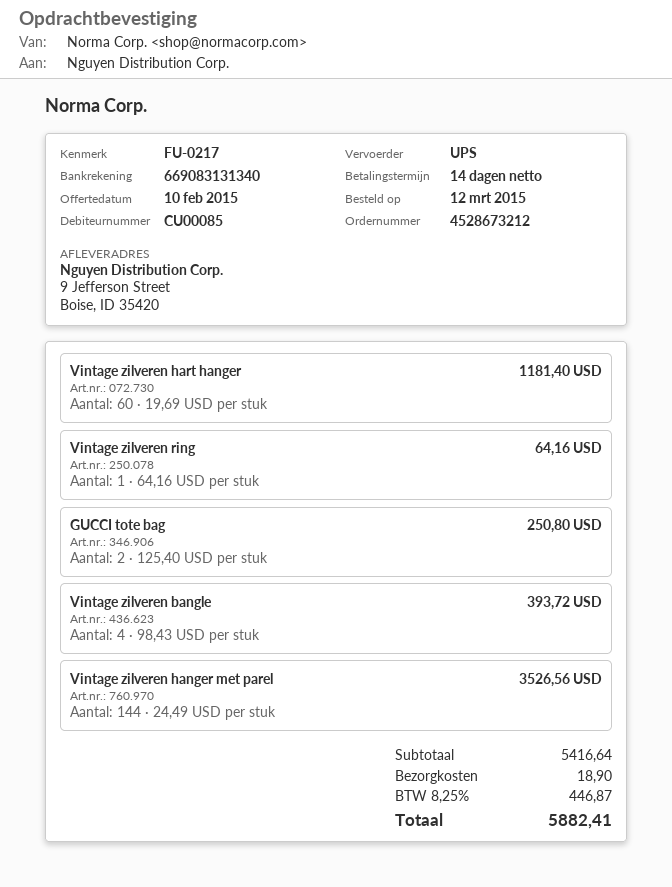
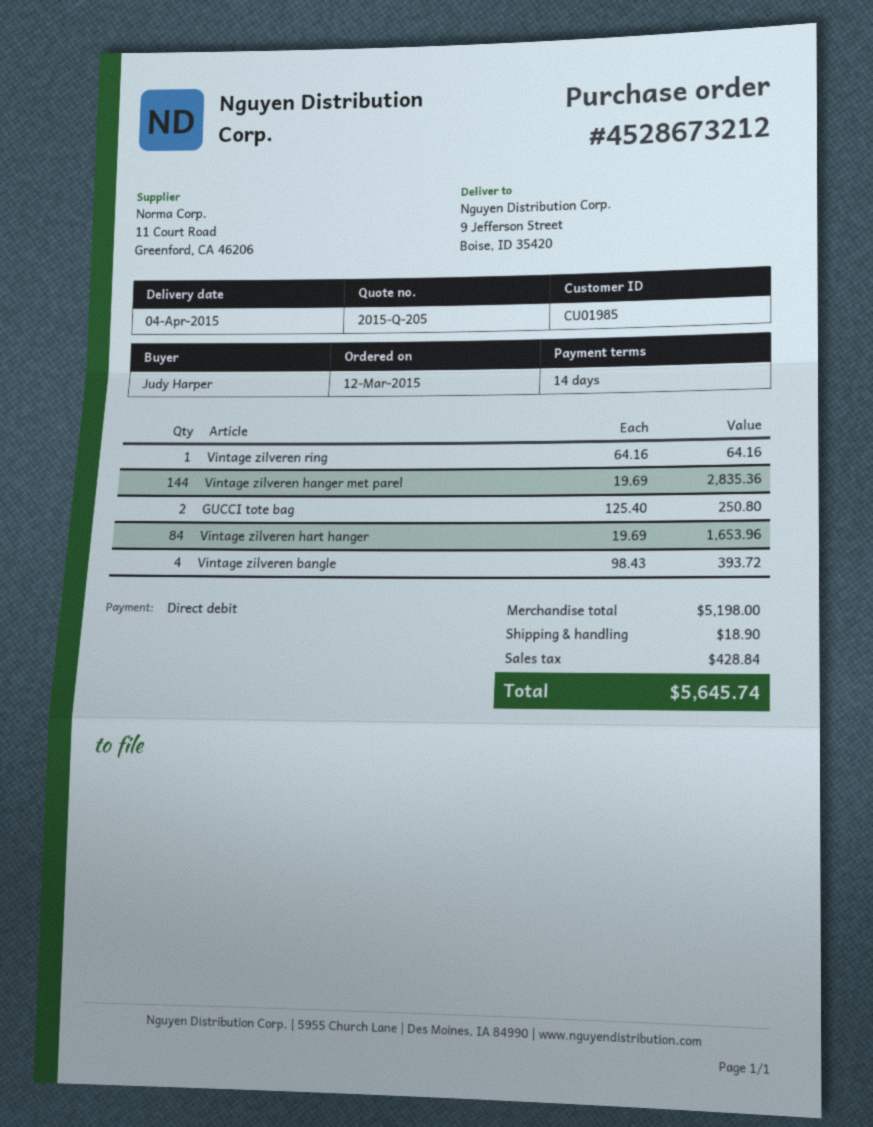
customer number: CU00085 -> CU01985
Vintage zilveren hart hanger: 60 x 19.69 = 1181.40 -> 84 x 19.69 = 1653.96
Vintage zilveren hanger met parel: 144 x 24.49 = 3526.56 -> 144 x 19.69 = 2835.36
subtotal: 5416.64 -> 5198.00
tax: 446.87 -> 428.84
total: 5882.41 -> 5645.74

